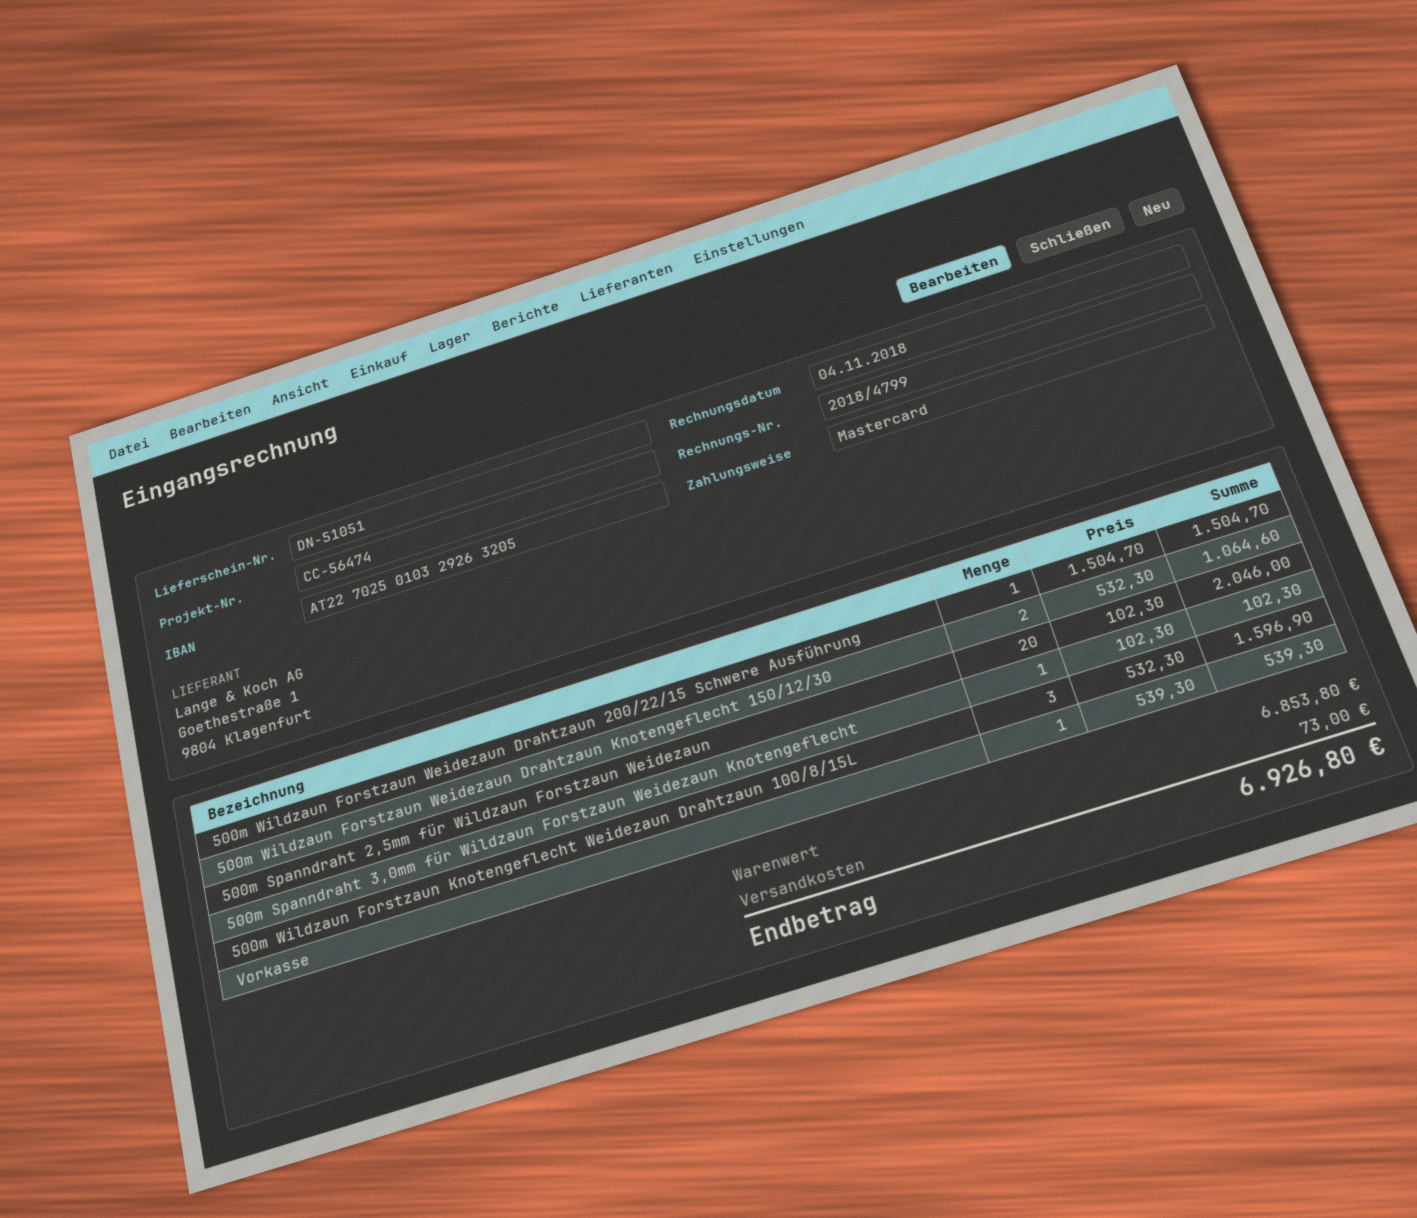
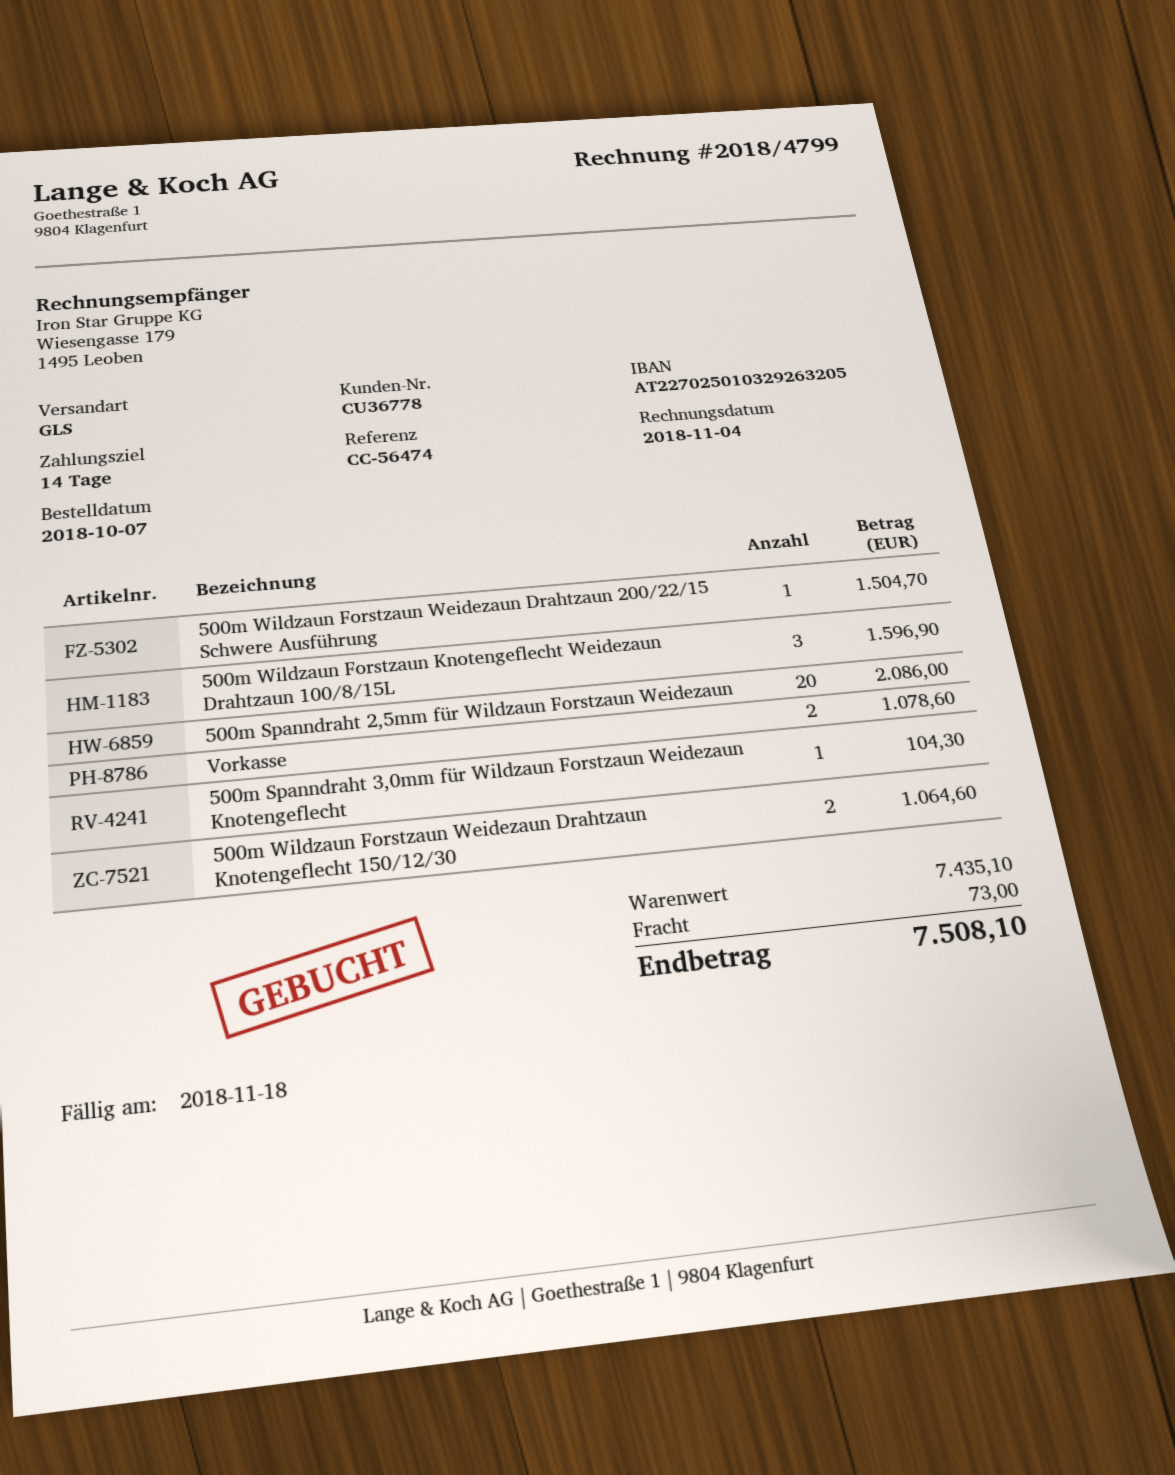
500m Spanndraht 2,5mm für Wildzaun Forstzaun Weidezaun: 20 for 2046.00 -> 20 for 2086.00
500m Spanndraht 3,0mm für Wildzaun Forstzaun Weidezaun Knotengeflecht: 1 for 102.30 -> 1 for 104.30
Vorkasse: 1 for 539.30 -> 2 for 1078.60
subtotal: 6853.80 -> 7435.10
total: 6926.80 -> 7508.10

